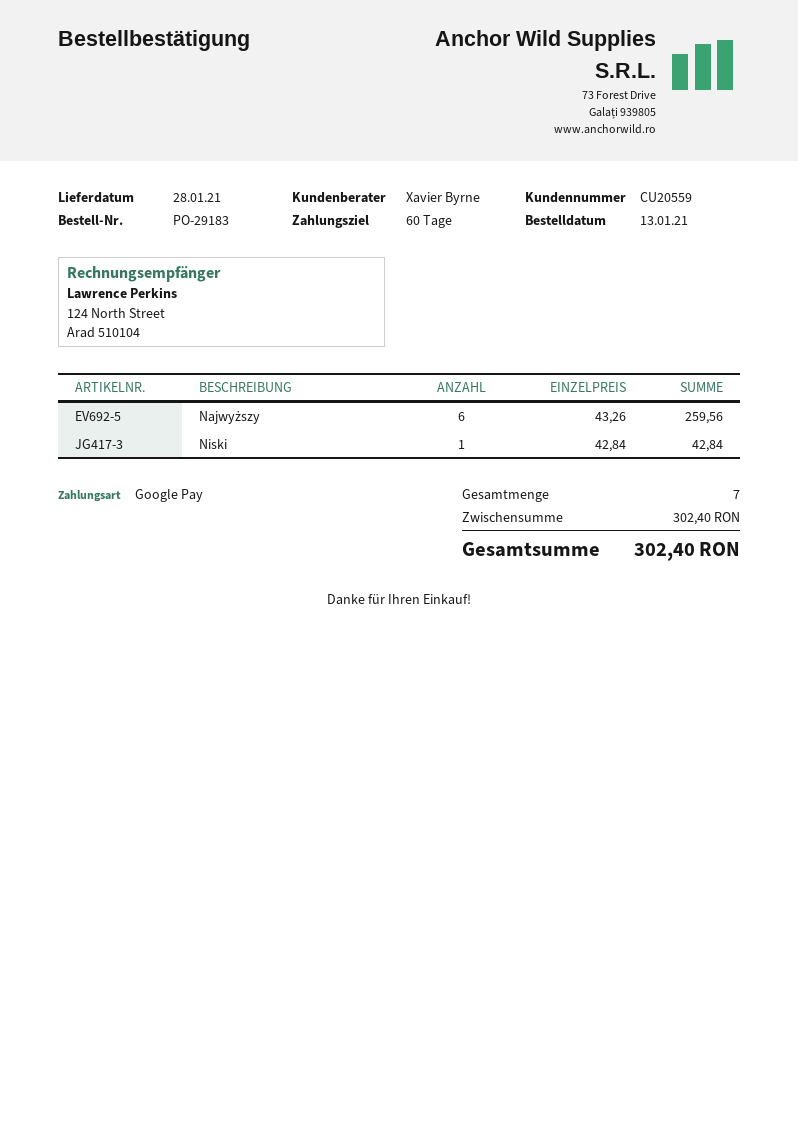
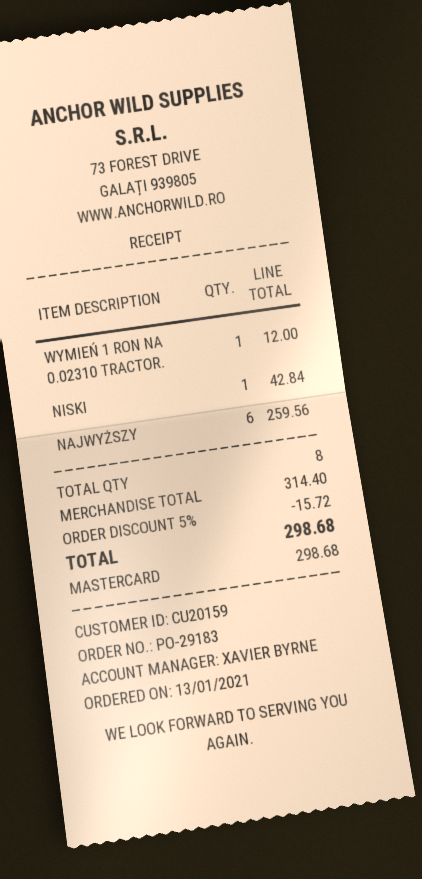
customer number: CU20559 -> CU20159
payment method: Google Pay -> Mastercard
WYMIEŃ 1 RON NA 0.02310 TRACTOR.: none -> 1 for 12.00
total quantity: 7 -> 8
subtotal: 302.40 -> 314.40
discount: none -> 5% = 15.72
total: 302.40 -> 298.68

